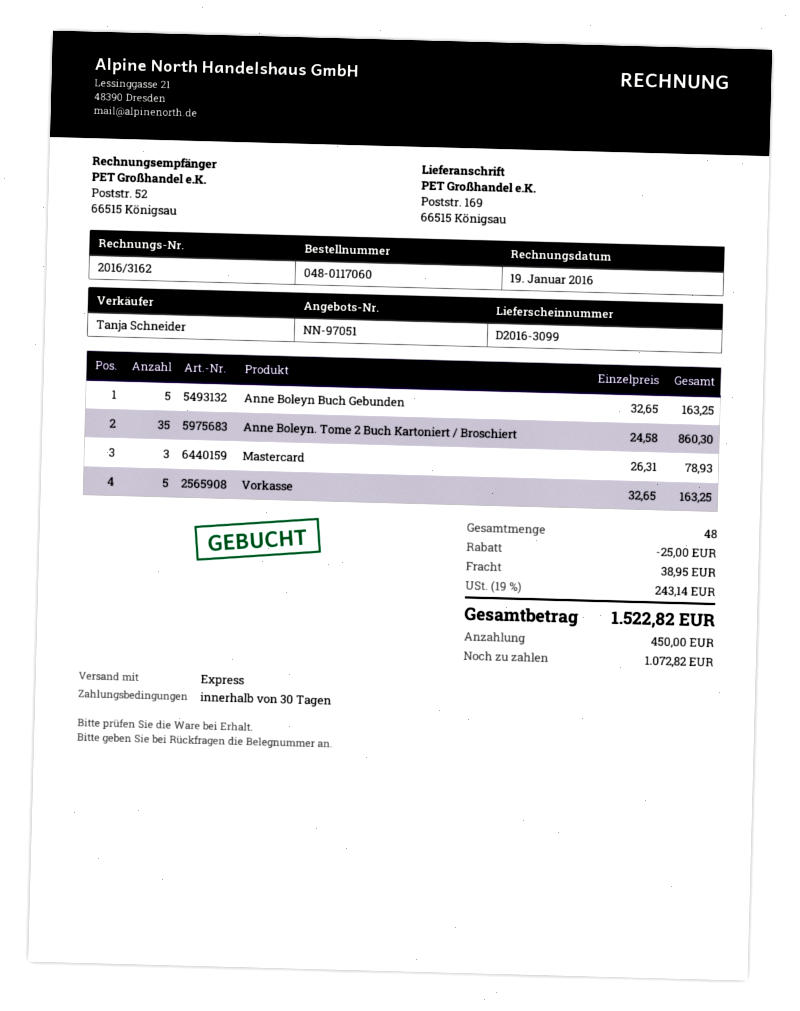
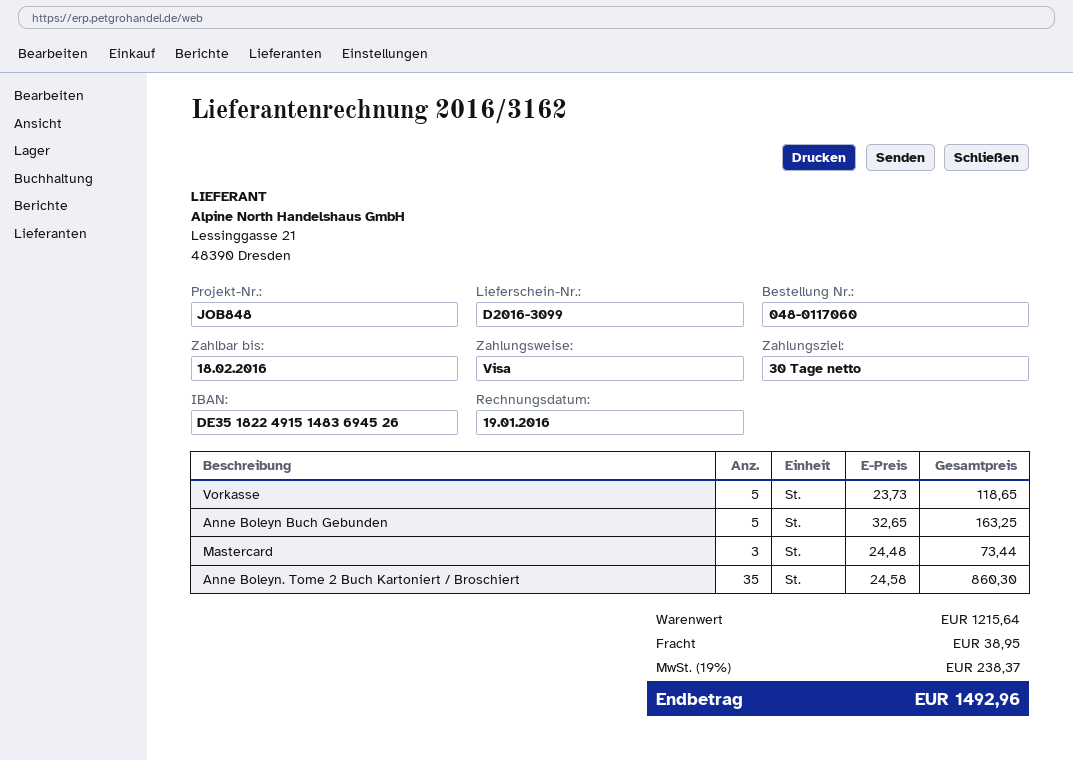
Mastercard: 3 x 26.31 = 78.93 -> 3 x 24.48 = 73.44
Vorkasse: 5 x 32.65 = 163.25 -> 5 x 23.73 = 118.65
discount: 25.00 -> none
tax: 19% = 243.14 -> 19% = 238.37
total: 1522.82 -> 1492.96

